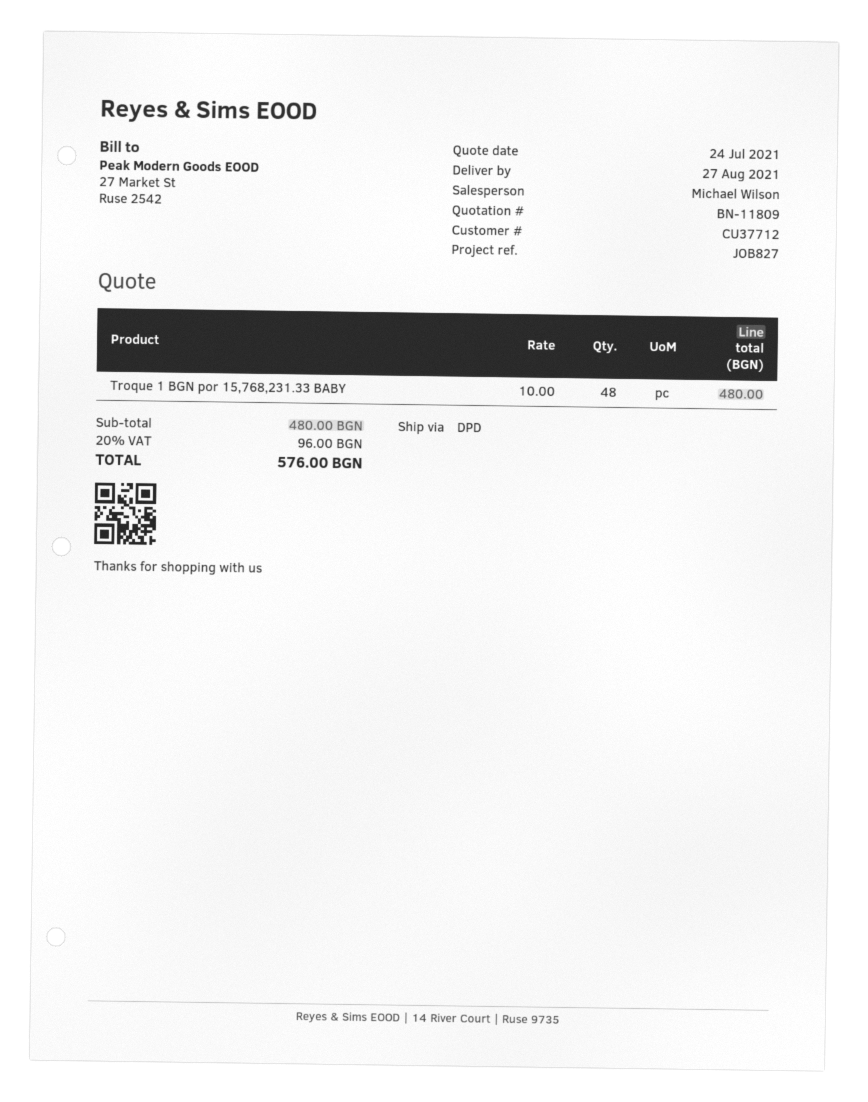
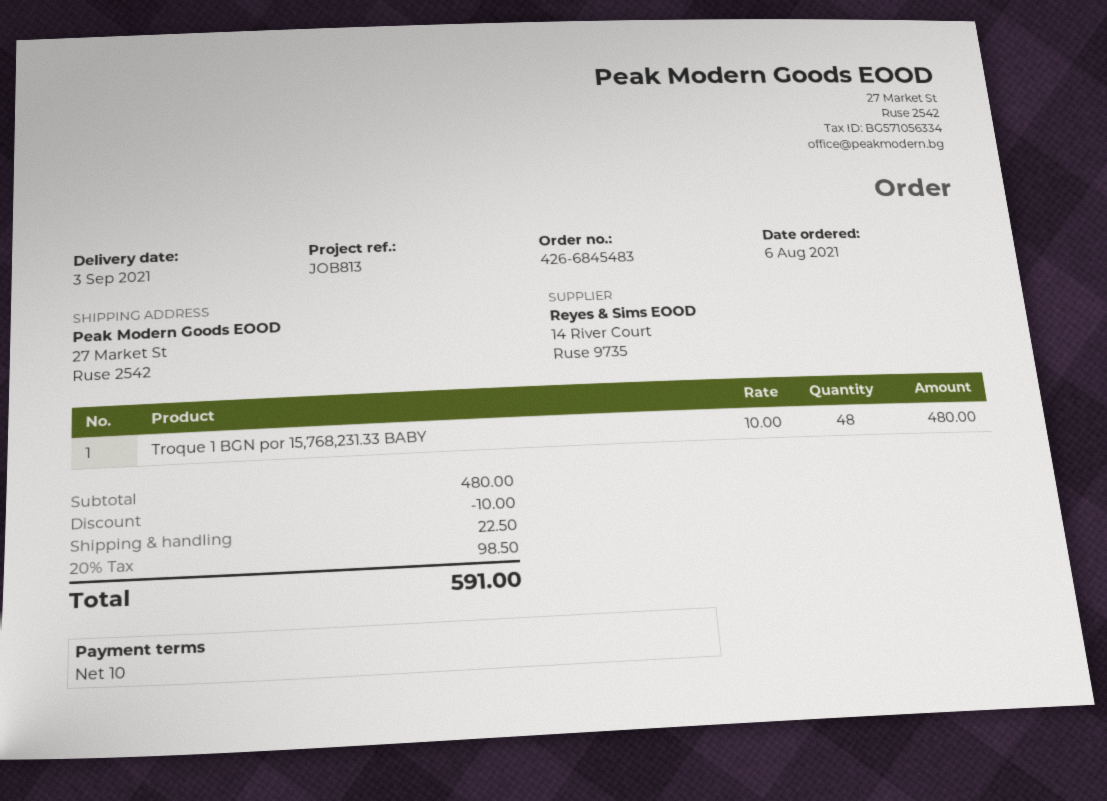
delivery date: 2021-08-27 -> 2021-09-03
reference: JOB827 -> JOB813
discount: none -> 10.00
shipping: none -> 22.50
tax: 20% = 96.00 -> 20% = 98.50
total: 576.00 -> 591.00

